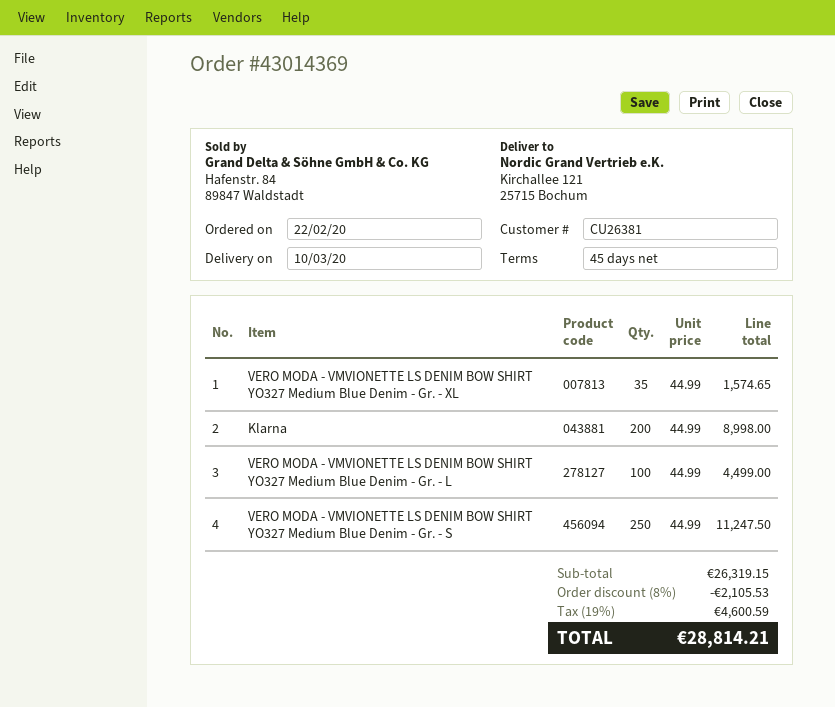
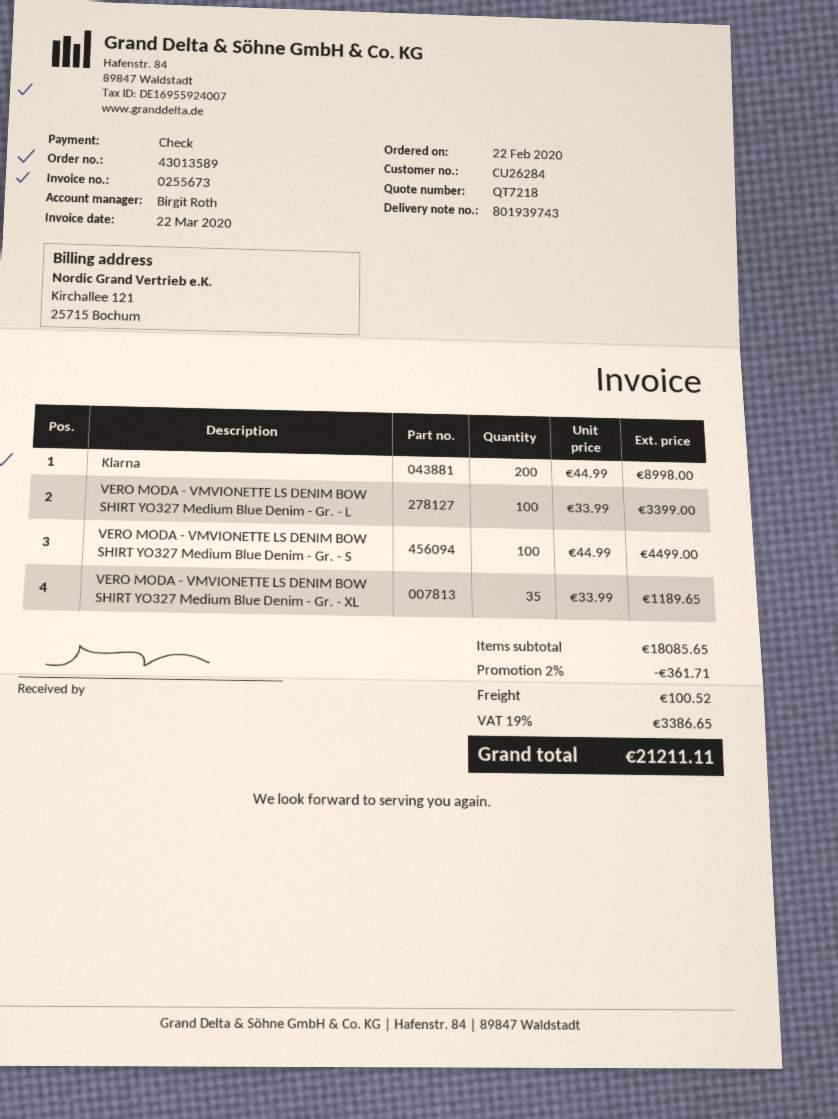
order number: 43014369 -> 43013589
customer number: CU26381 -> CU26284
VERO MODA - VMVIONETTE LS DENIM BOW SHIRT YO327 Medium Blue Denim - Gr. - XL: 35 x 44.99 = 1574.65 -> 35 x 33.99 = 1189.65
VERO MODA - VMVIONETTE LS DENIM BOW SHIRT YO327 Medium Blue Denim - Gr. - L: 100 x 44.99 = 4499.00 -> 100 x 33.99 = 3399.00
VERO MODA - VMVIONETTE LS DENIM BOW SHIRT YO327 Medium Blue Denim - Gr. - S: 250 x 44.99 = 11247.50 -> 100 x 44.99 = 4499.00
subtotal: 26319.15 -> 18085.65
discount: 8% = 2105.53 -> 2% = 361.71
shipping: none -> 100.52
tax: 19% = 4600.59 -> 19% = 3386.65
total: 28814.21 -> 21211.11

